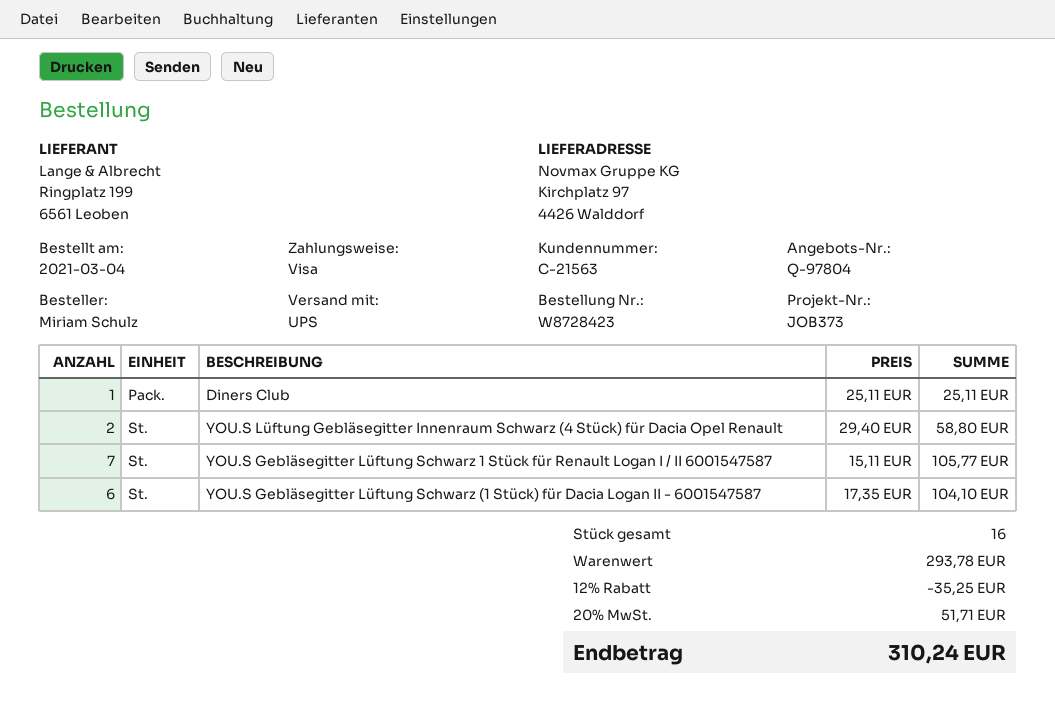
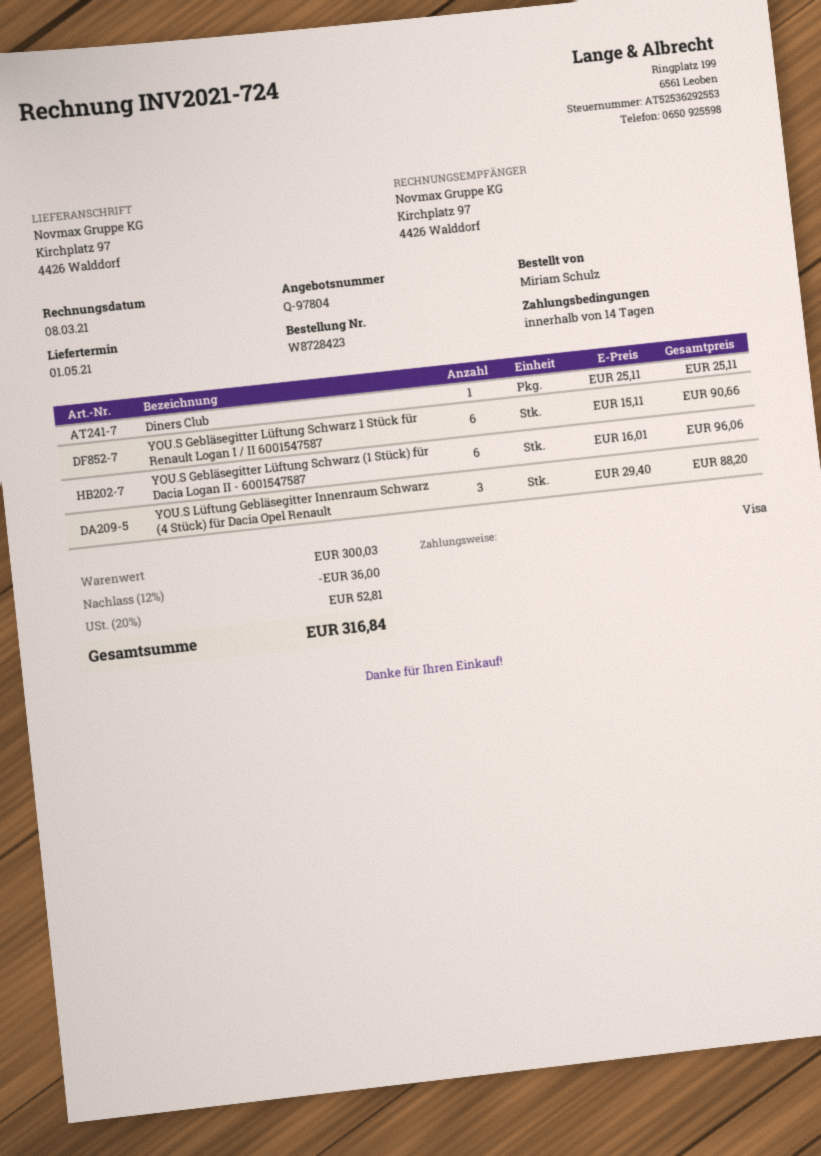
YOU.S Lüftung Gebläsegitter Innenraum Schwarz (4 Stück) für Dacia Opel Renault: 2 x 29.40 = 58.80 -> 3 x 29.40 = 88.20
YOU.S Gebläsegitter Lüftung Schwarz 1 Stück für Renault Logan I / II 6001547587: 7 x 15.11 = 105.77 -> 6 x 15.11 = 90.66
YOU.S Gebläsegitter Lüftung Schwarz (1 Stück) für Dacia Logan II - 6001547587: 6 x 17.35 = 104.10 -> 6 x 16.01 = 96.06
subtotal: 293.78 -> 300.03
discount: 12% = 35.25 -> 12% = 36.00
tax: 20% = 51.71 -> 20% = 52.81
total: 310.24 -> 316.84

